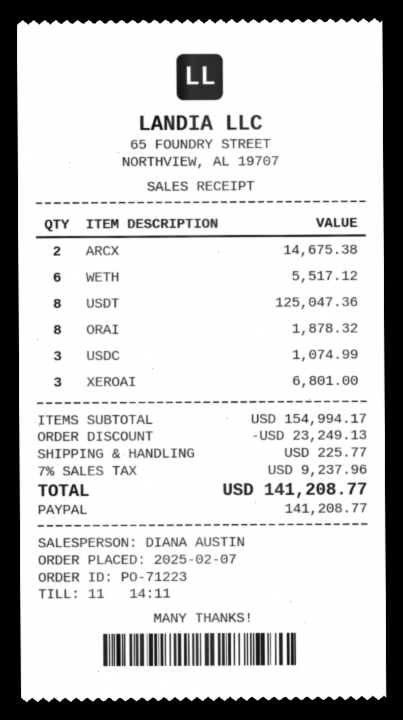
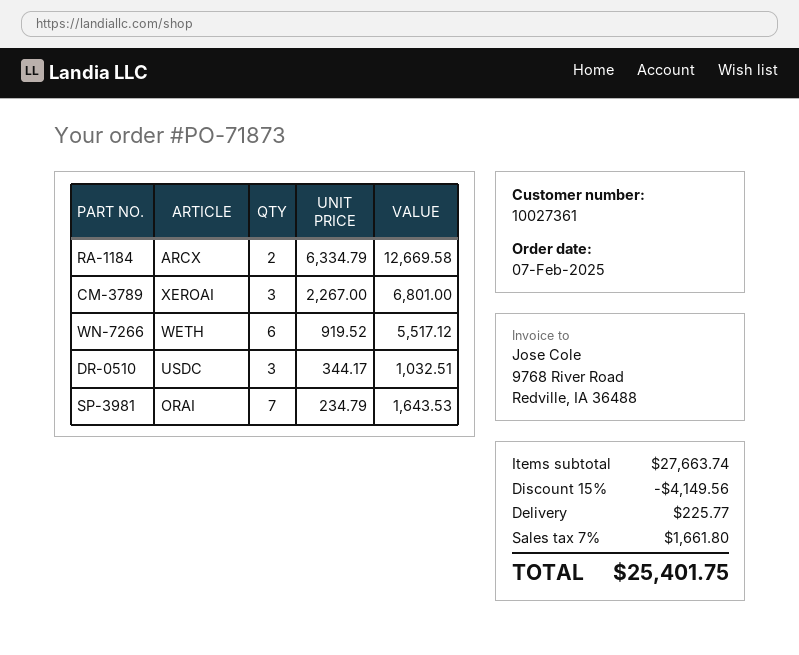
order number: PO-71223 -> PO-71873
ARCX: 2 for 14675.38 -> 2 for 12669.58
USDT: 8 for 125047.36 -> none
ORAI: 8 for 1878.32 -> 7 for 1643.53
USDC: 3 for 1074.99 -> 3 for 1032.51
subtotal: 154994.17 -> 27663.74
discount: 23249.13 -> 4149.56
tax: 7% = 9237.96 -> 7% = 1661.80
total: 141208.77 -> 25401.75

